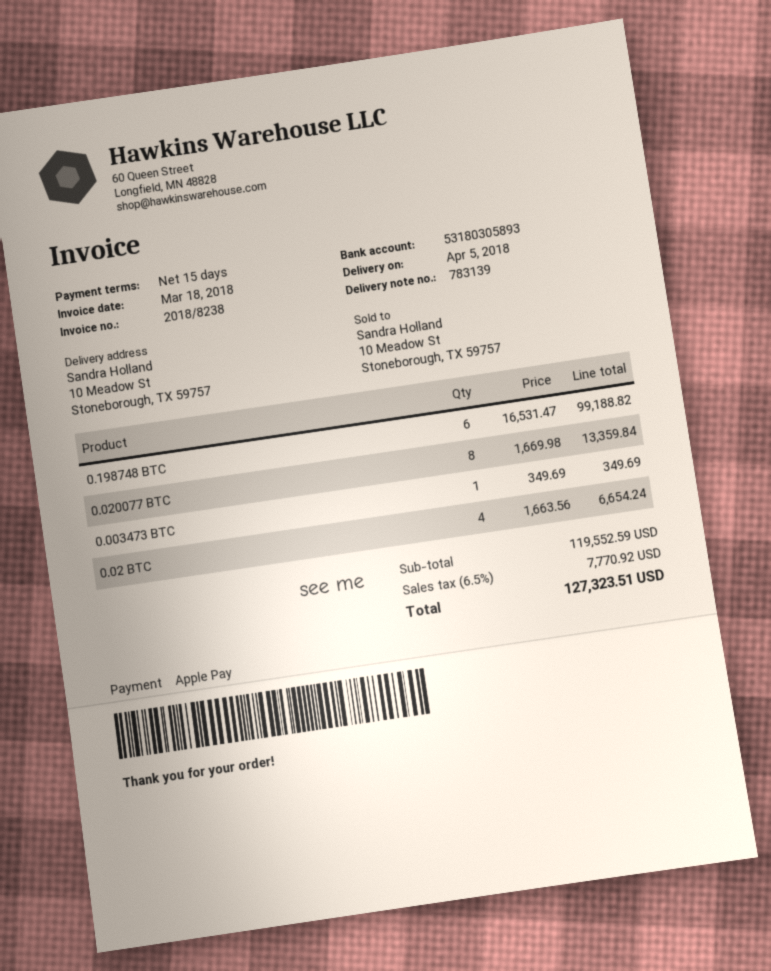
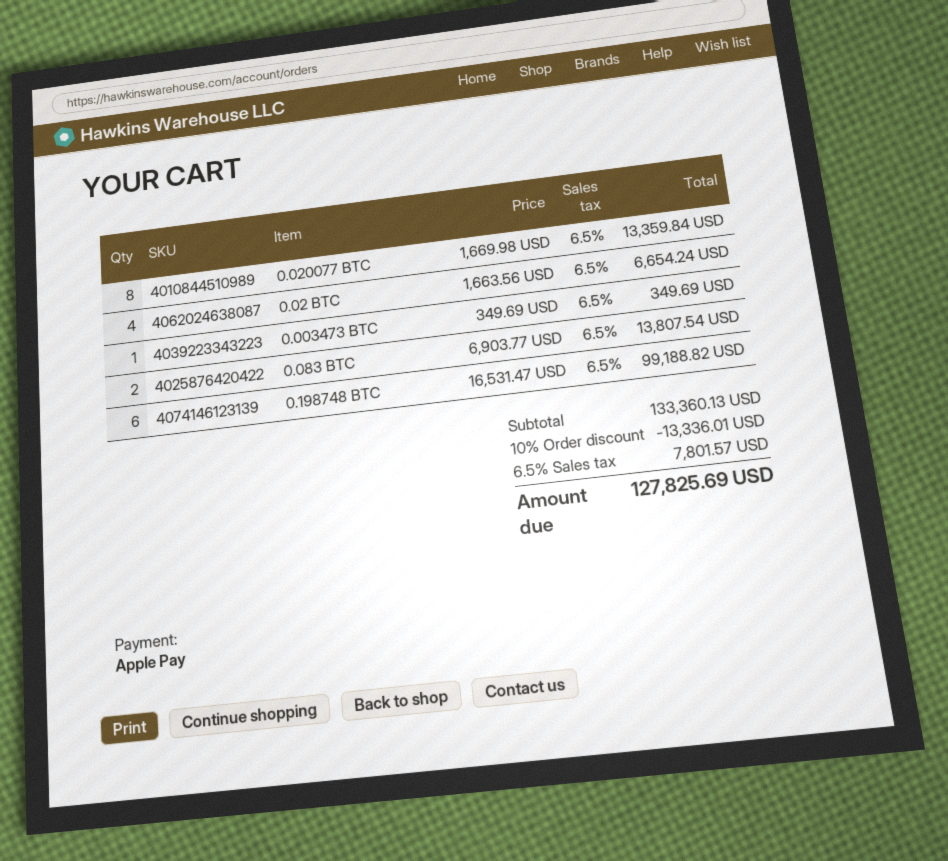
0.083 BTC: none -> 2 x 6903.77 = 13807.54
subtotal: 119552.59 -> 133360.13
discount: none -> 10% = 13336.01
tax: 6.5% = 7770.92 -> 6.5% = 7801.57
total: 127323.51 -> 127825.69

